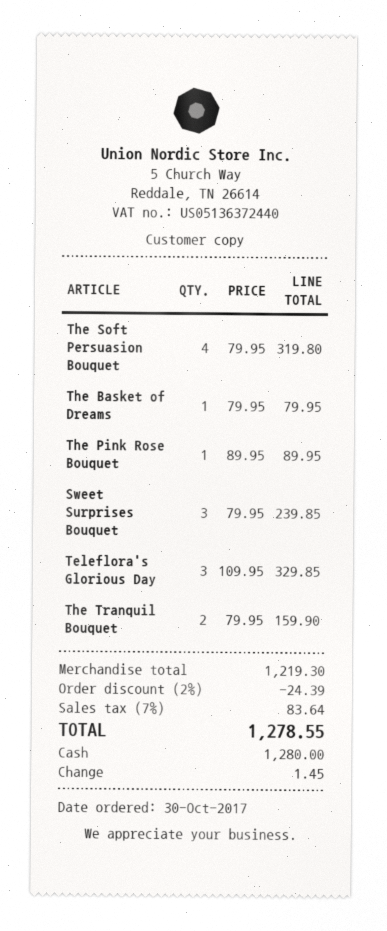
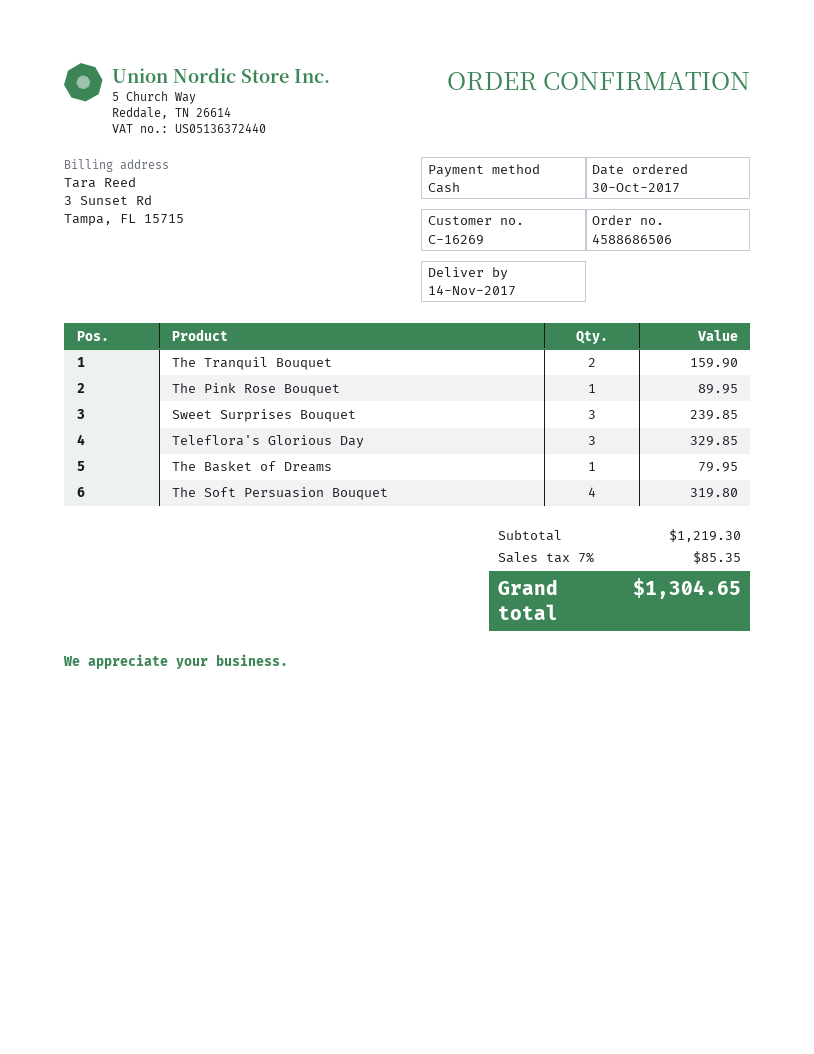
discount: 2% = 24.39 -> none
tax: 7% = 83.64 -> 7% = 85.35
total: 1278.55 -> 1304.65

